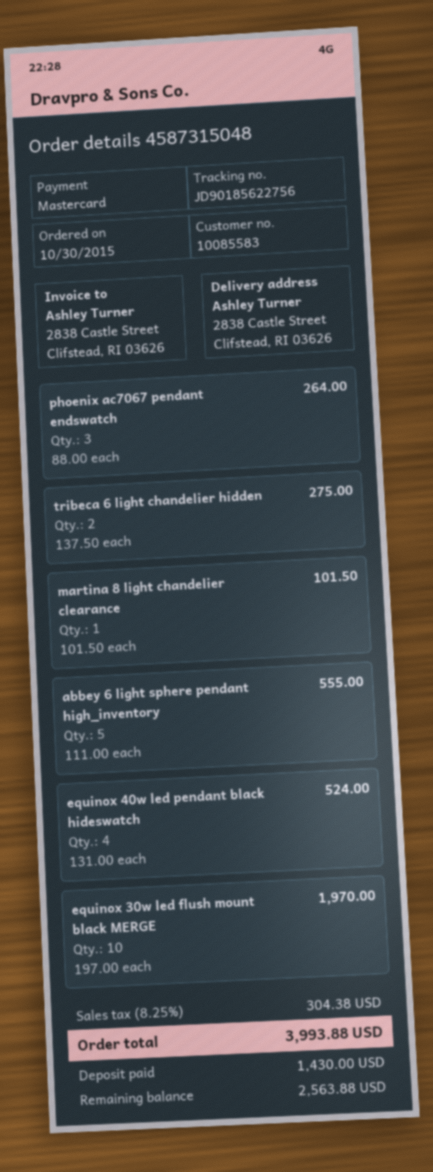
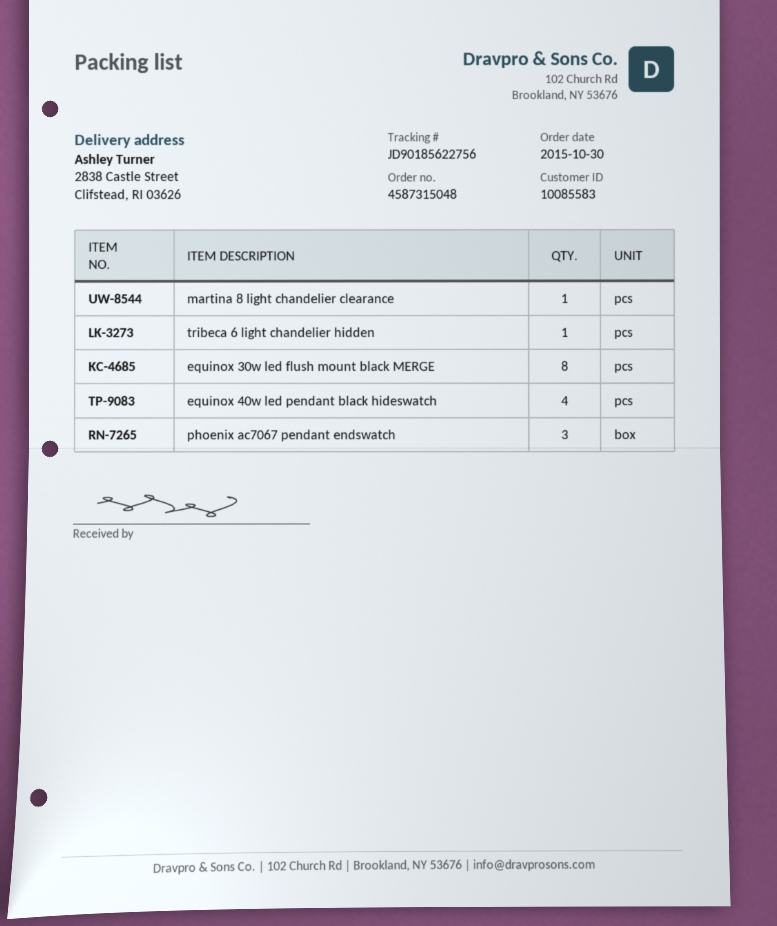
tribeca 6 light chandelier hidden: 2 -> 1
abbey 6 light sphere pendant high_inventory: 5 -> none
equinox 30w led flush mount black MERGE: 10 -> 8

